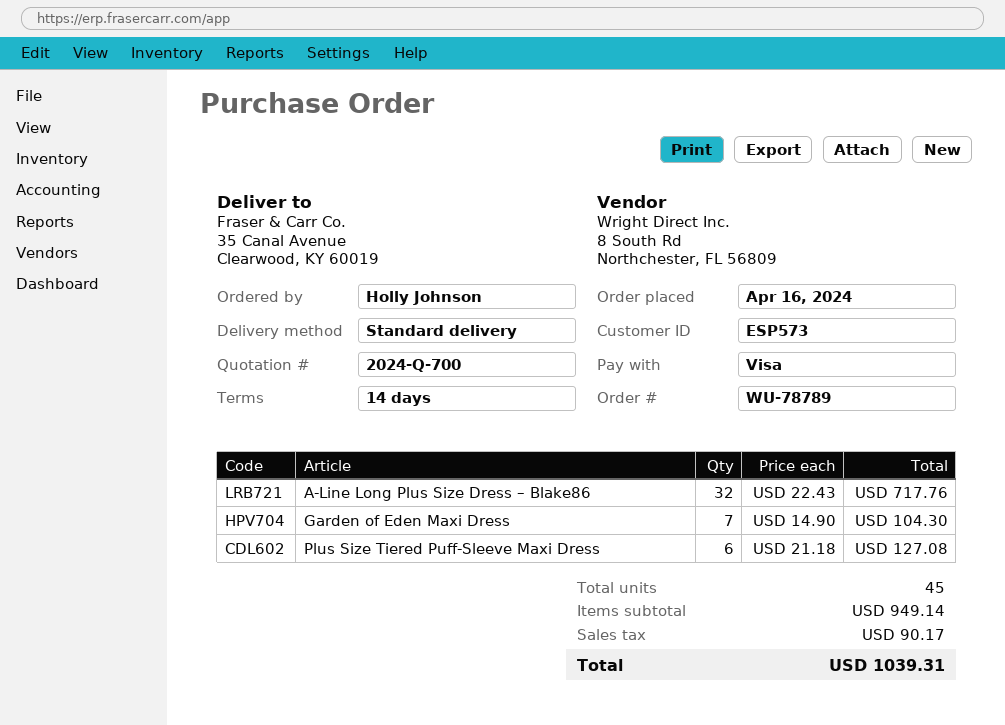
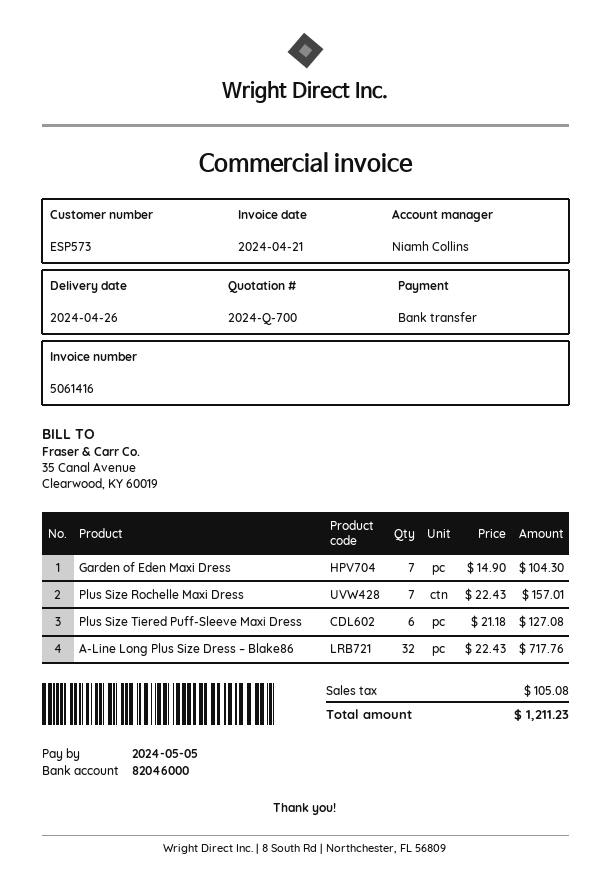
payment method: Visa -> bank transfer
Plus Size Rochelle Maxi Dress: none -> 7 x 22.43 = 157.01
tax: 90.17 -> 105.08
total: 1039.31 -> 1211.23

